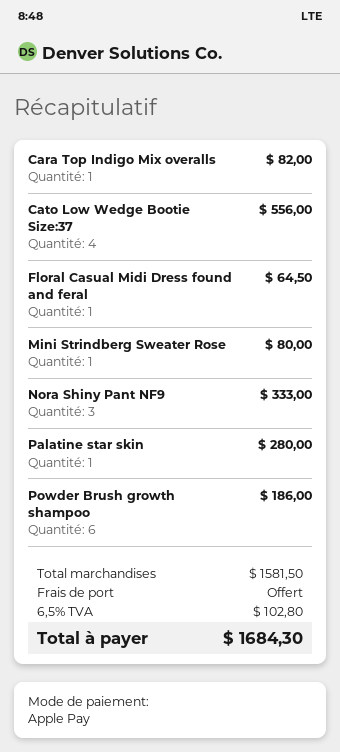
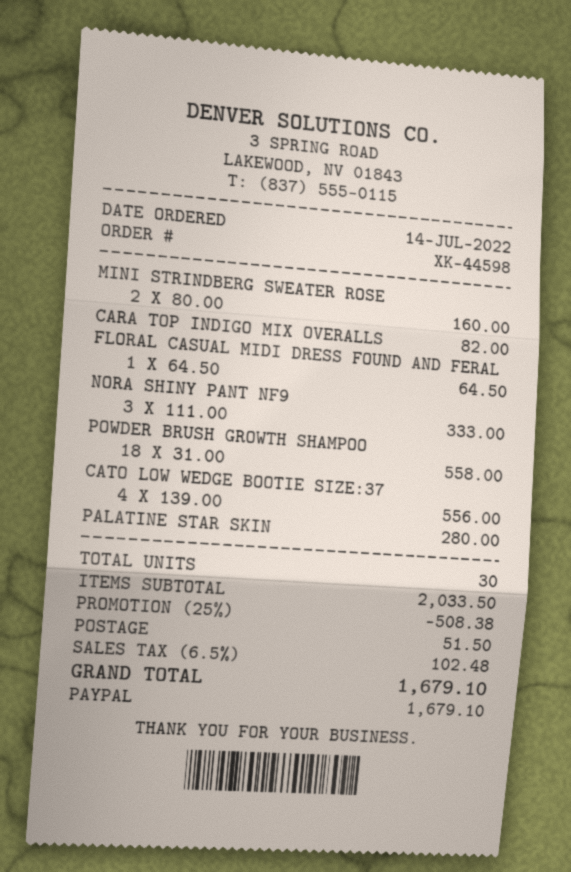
payment method: Apple Pay -> PayPal
Mini Strindberg Sweater Rose: 1 for 80.00 -> 2 for 160.00
Powder Brush growth shampoo: 6 for 186.00 -> 18 for 558.00
subtotal: 1581.50 -> 2033.50
discount: none -> 25% = 508.38
shipping: 0.00 -> 51.50
tax: 6.5% = 102.80 -> 6.5% = 102.48
total: 1684.30 -> 1679.10

